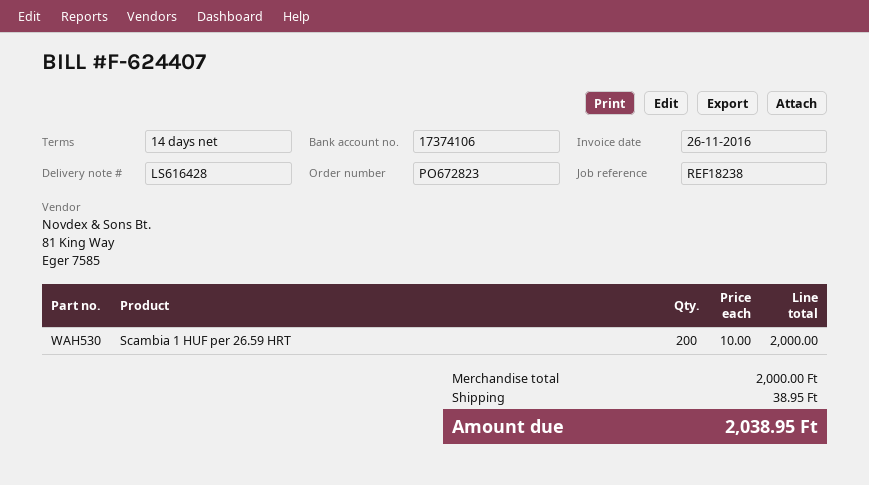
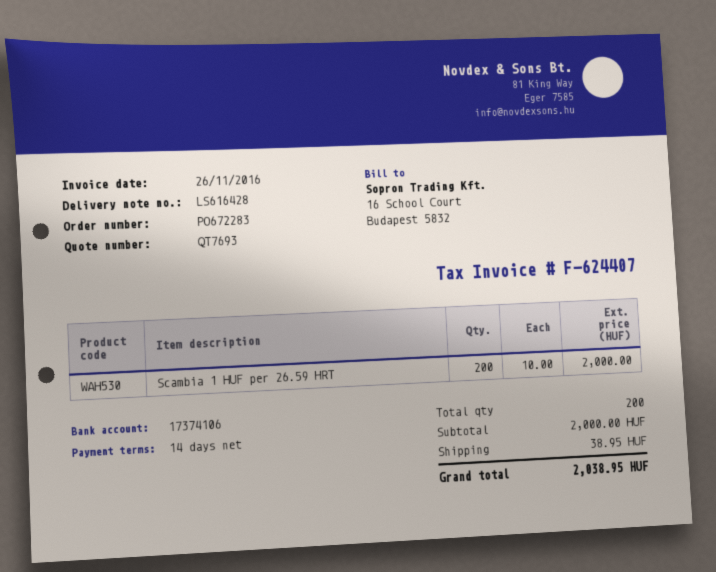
order number: PO672823 -> PO672283

